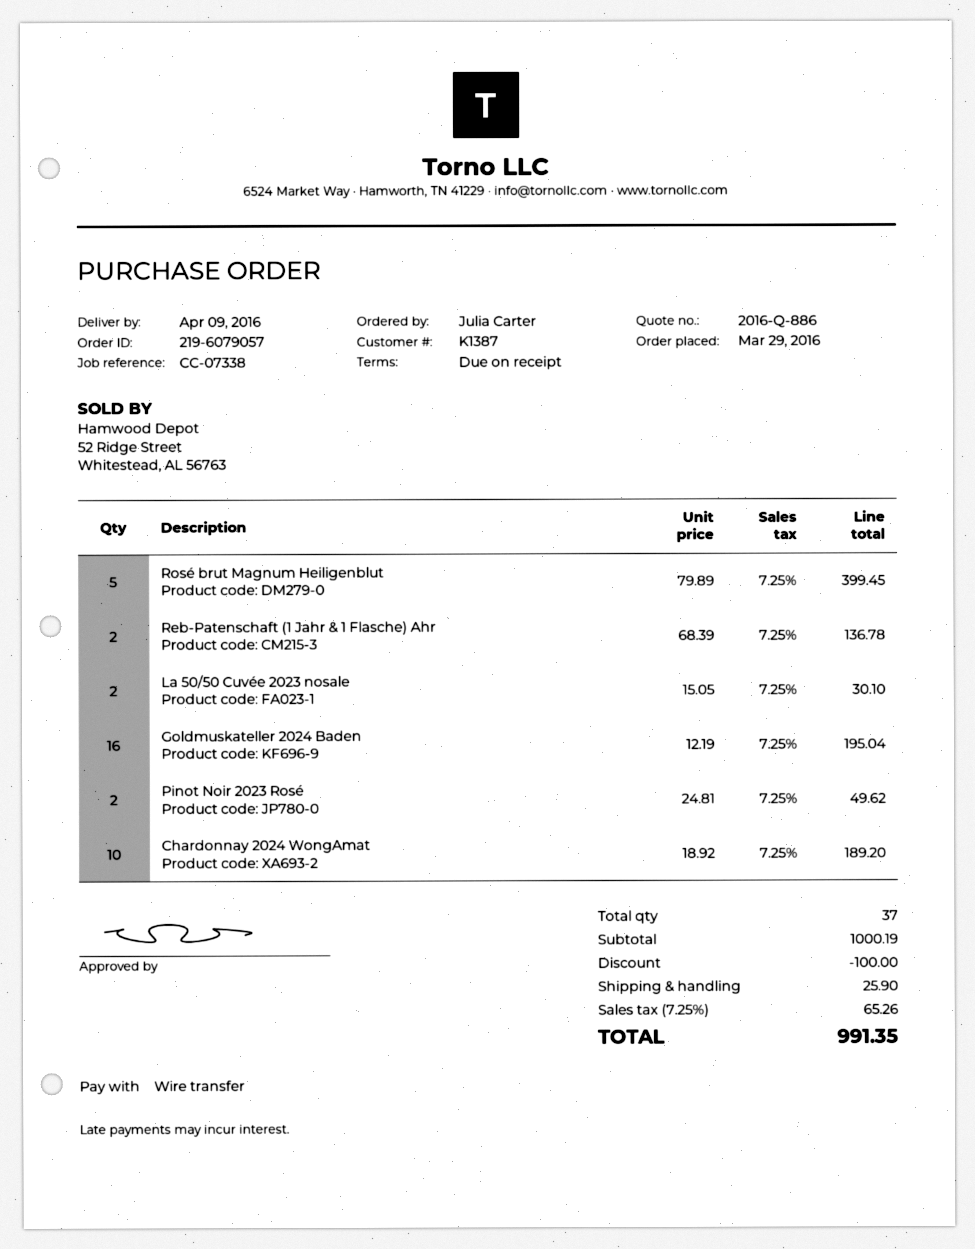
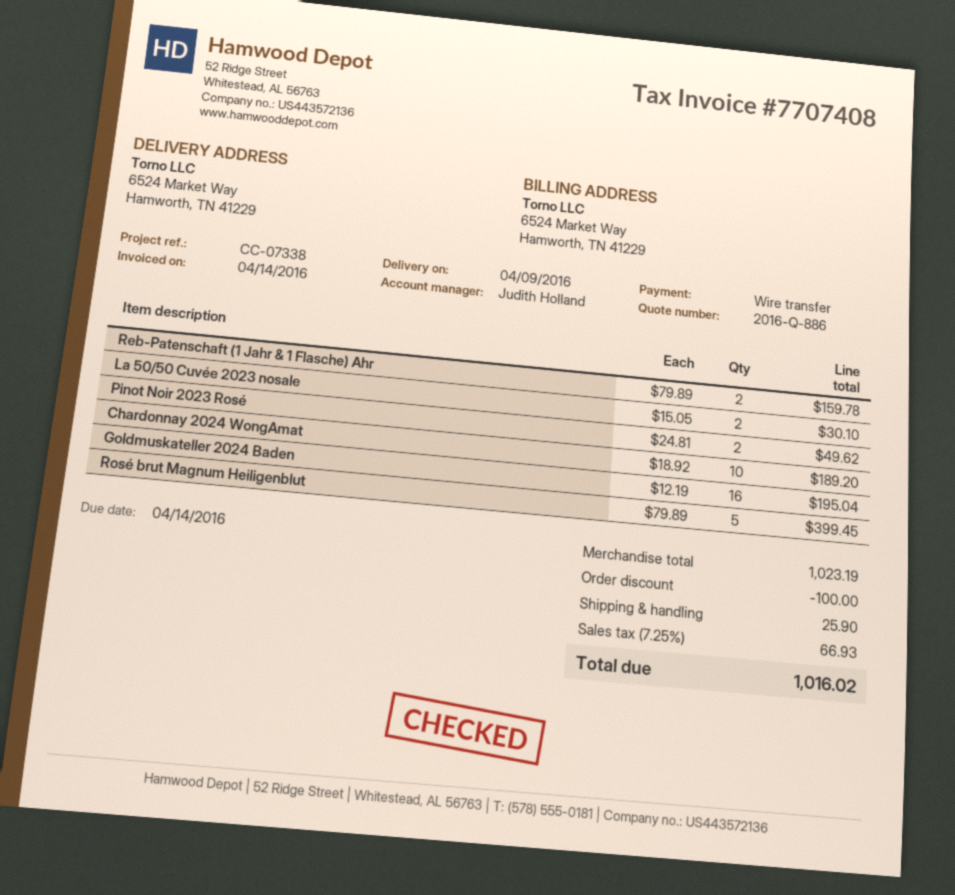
Reb-Patenschaft (1 Jahr & 1 Flasche) Ahr: 2 x 68.39 = 136.78 -> 2 x 79.89 = 159.78
subtotal: 1000.19 -> 1023.19
tax: 7.25% = 65.26 -> 7.25% = 66.93
total: 991.35 -> 1016.02

